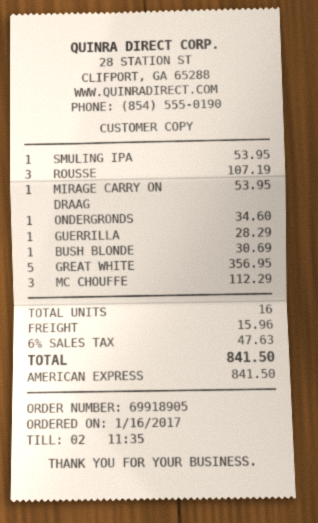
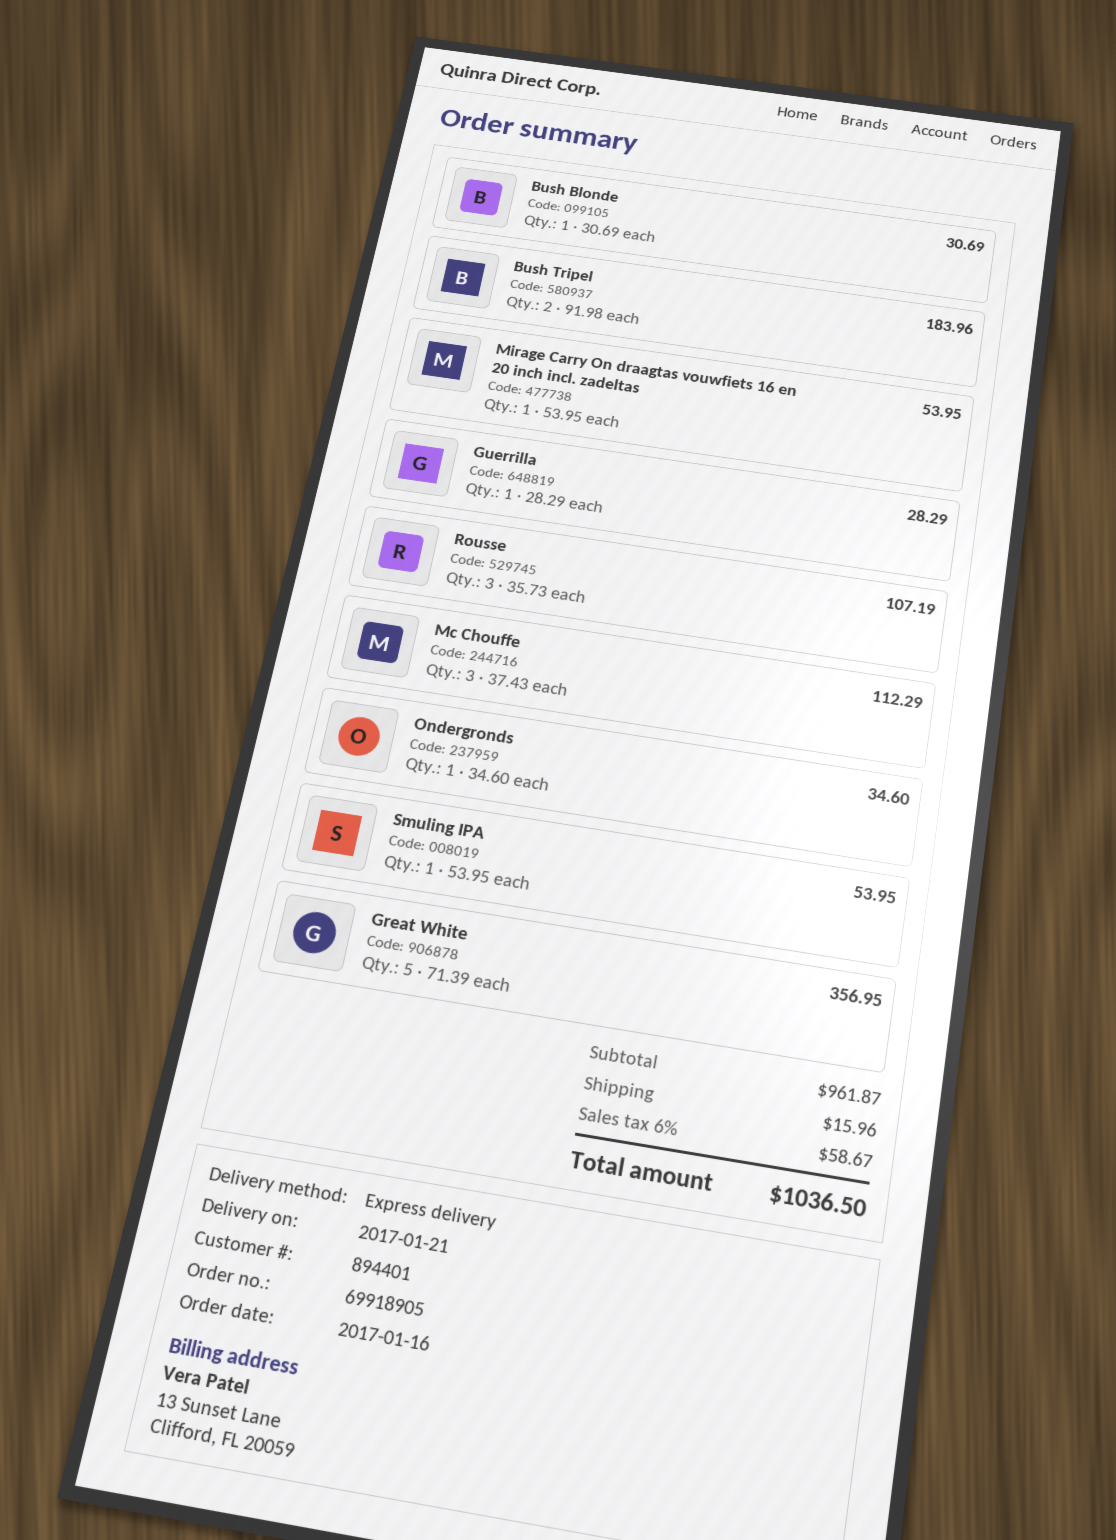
Bush Tripel: none -> 2 for 183.96
tax: 6% = 47.63 -> 6% = 58.67
total: 841.50 -> 1036.50

